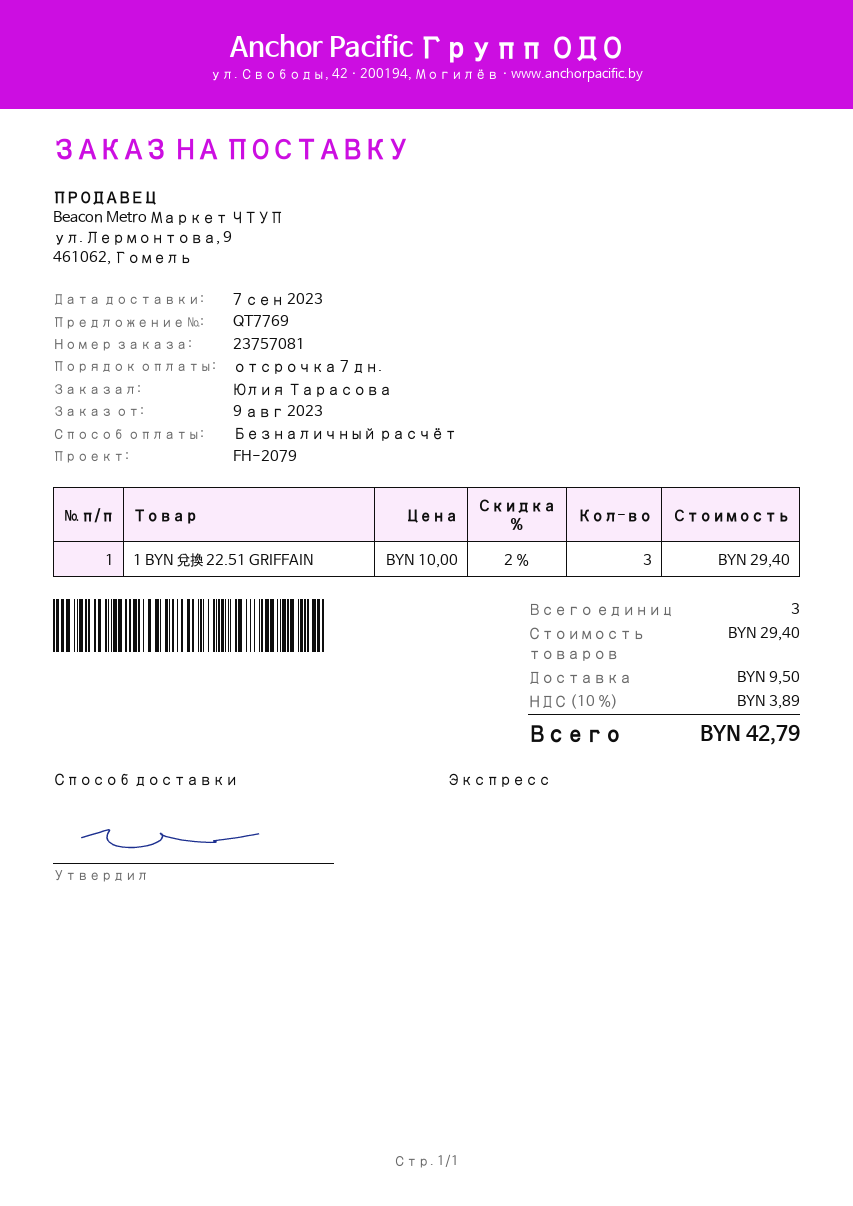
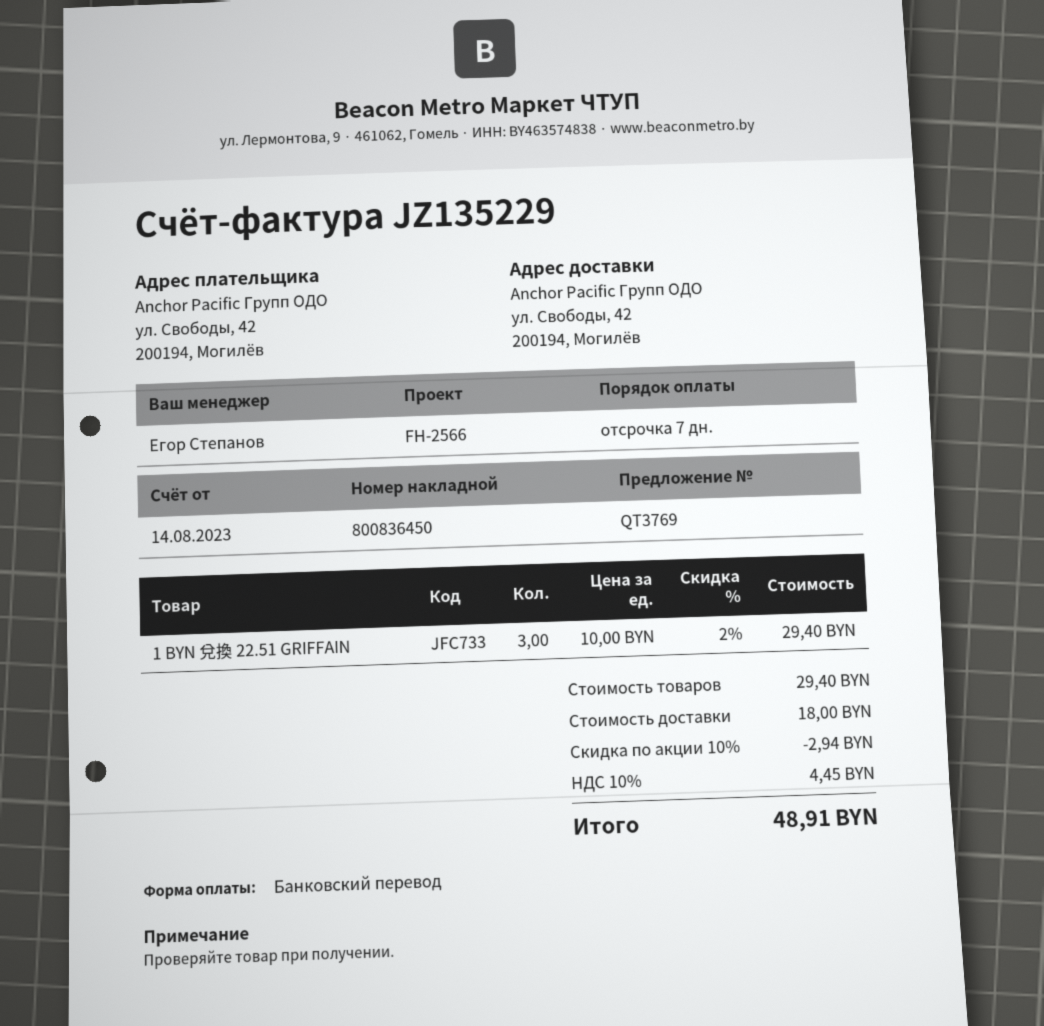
quote number: QT7769 -> QT3769
reference: FH-2079 -> FH-2566
discount: none -> 10% = 2.94
shipping: 9.50 -> 18.00
tax: 10% = 3.89 -> 10% = 4.45
total: 42.79 -> 48.91

